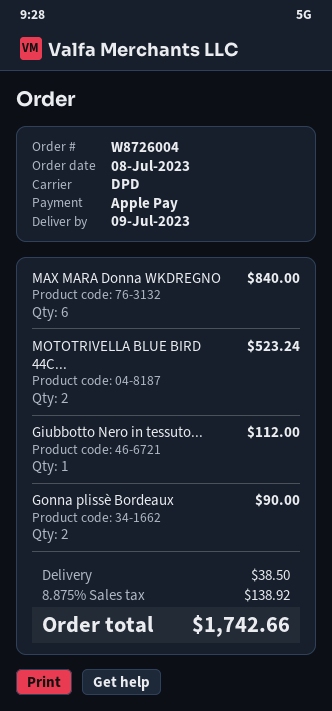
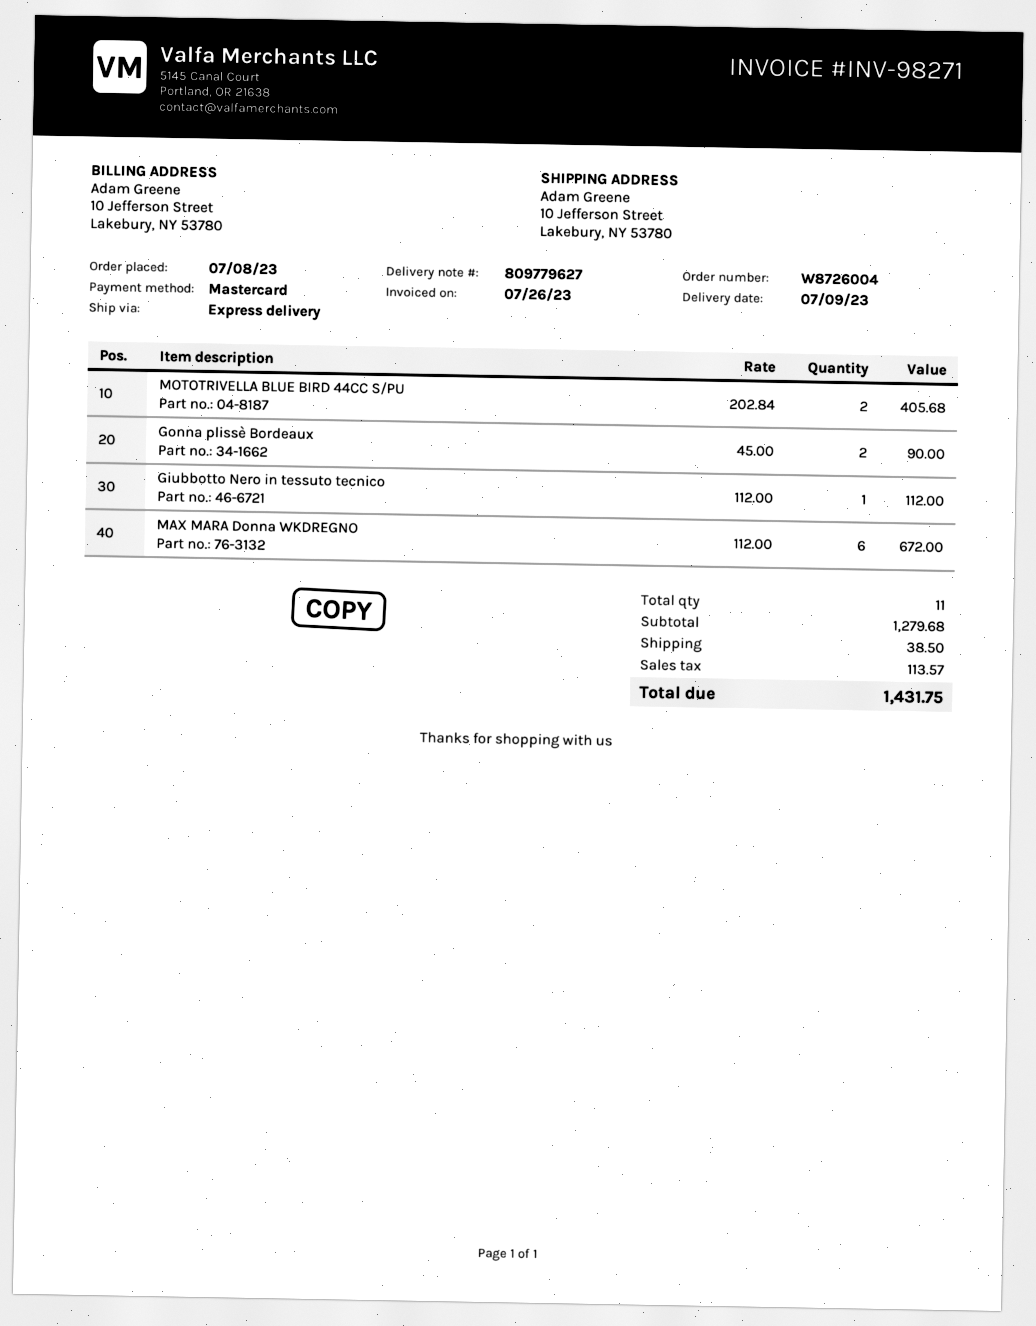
payment method: Apple Pay -> Mastercard
shipping method: DPD -> express
MAX MARA Donna WKDREGNO: 6 for 840.00 -> 6 for 672.00
MOTOTRIVELLA BLUE BIRD 44C...: 2 for 523.24 -> 2 for 405.68
tax: 138.92 -> 113.57
total: 1742.66 -> 1431.75

